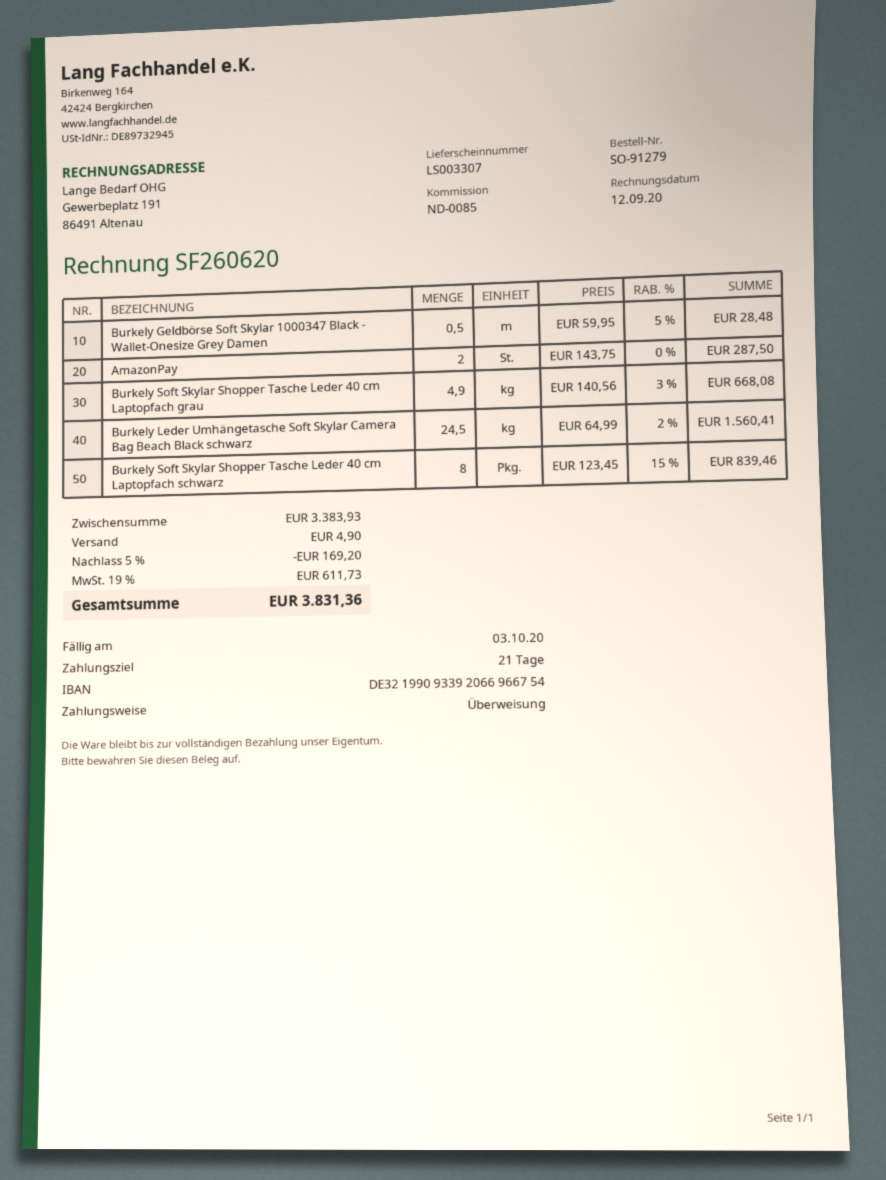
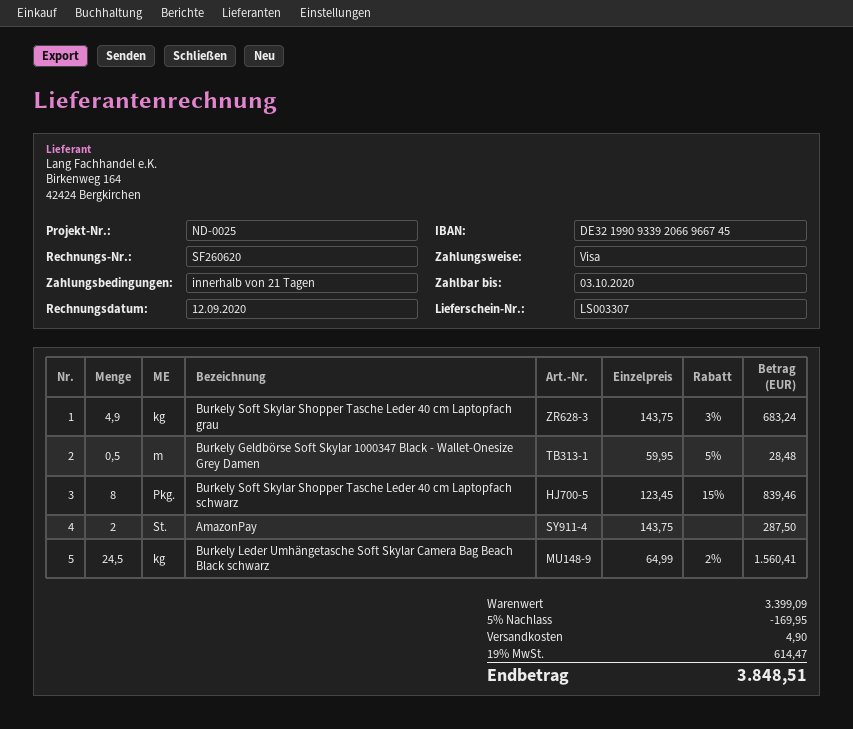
reference: ND-0085 -> ND-0025
payment method: bank transfer -> Visa
bank account: DE32199093392066966754 -> DE32199093392066966745
Burkely Soft Skylar Shopper Tasche Leder 40 cm Laptopfach grau: 4.9 x 140.56 - 3% = 668.08 -> 4.9 x 143.75 - 3% = 683.24
subtotal: 3383.93 -> 3399.09
discount: 5% = 169.20 -> 5% = 169.95
tax: 19% = 611.73 -> 19% = 614.47
total: 3831.36 -> 3848.51

